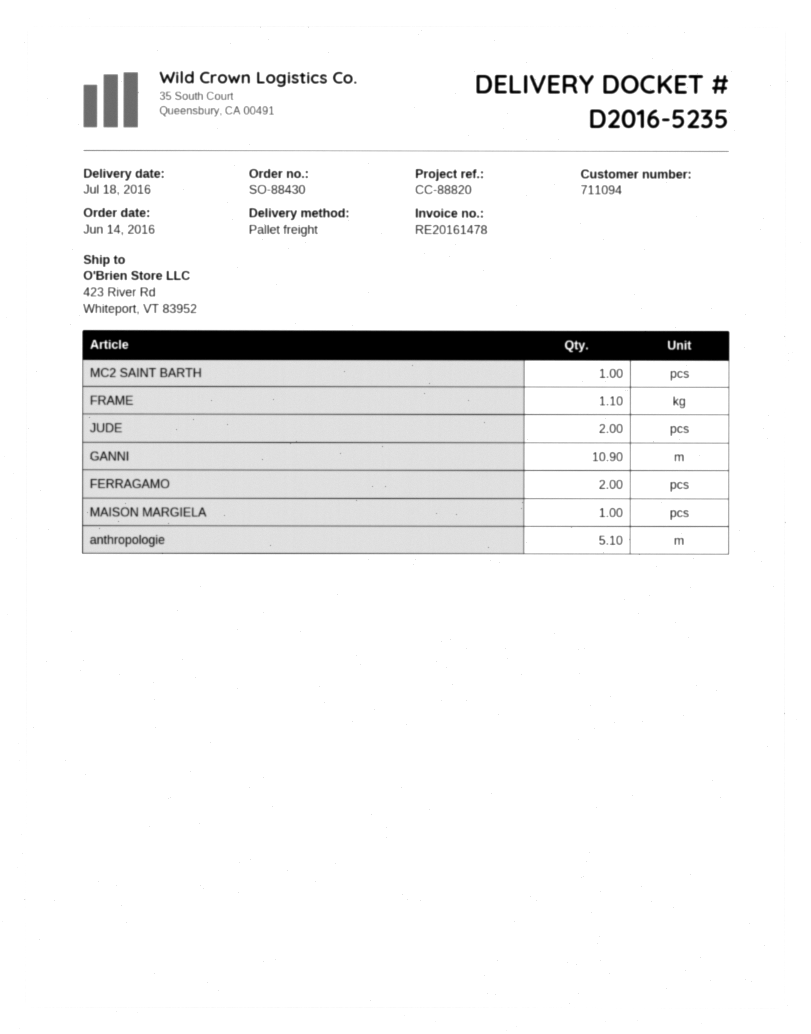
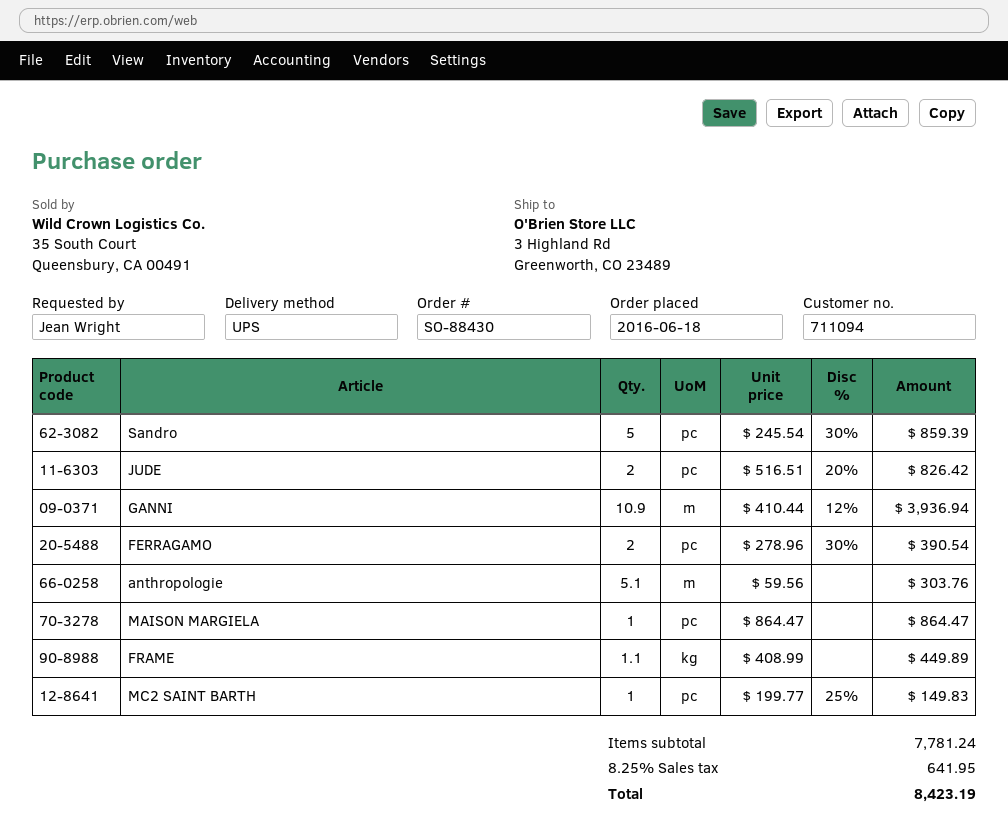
order date: 2016-06-14 -> 2016-06-18
shipping method: pallet freight -> UPS
ship to: 423 River Rd, Whiteport, VT 83952 -> 3 Highland Rd, Greenworth, CO 23489
Sandro: none -> 5

